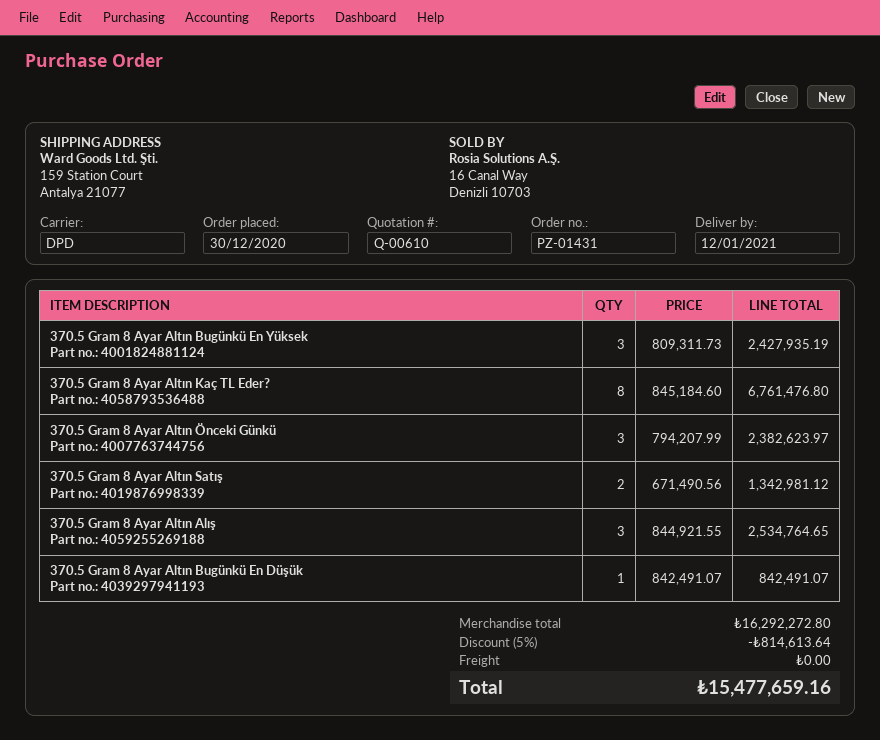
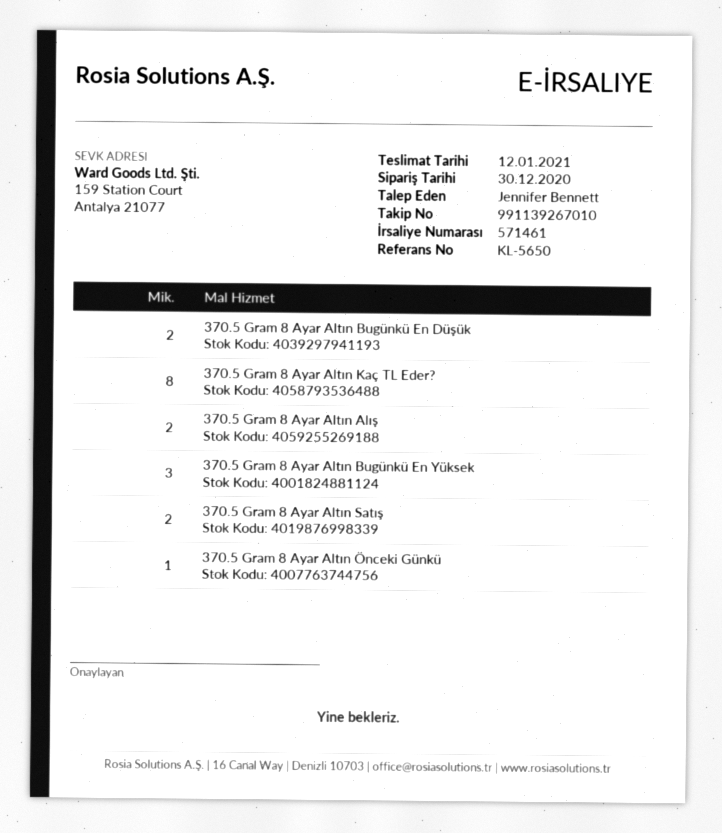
370.5 Gram 8 Ayar Altın Önceki Günkü: 3 -> 1
370.5 Gram 8 Ayar Altın Alış: 3 -> 2
370.5 Gram 8 Ayar Altın Bugünkü En Düşük: 1 -> 2

